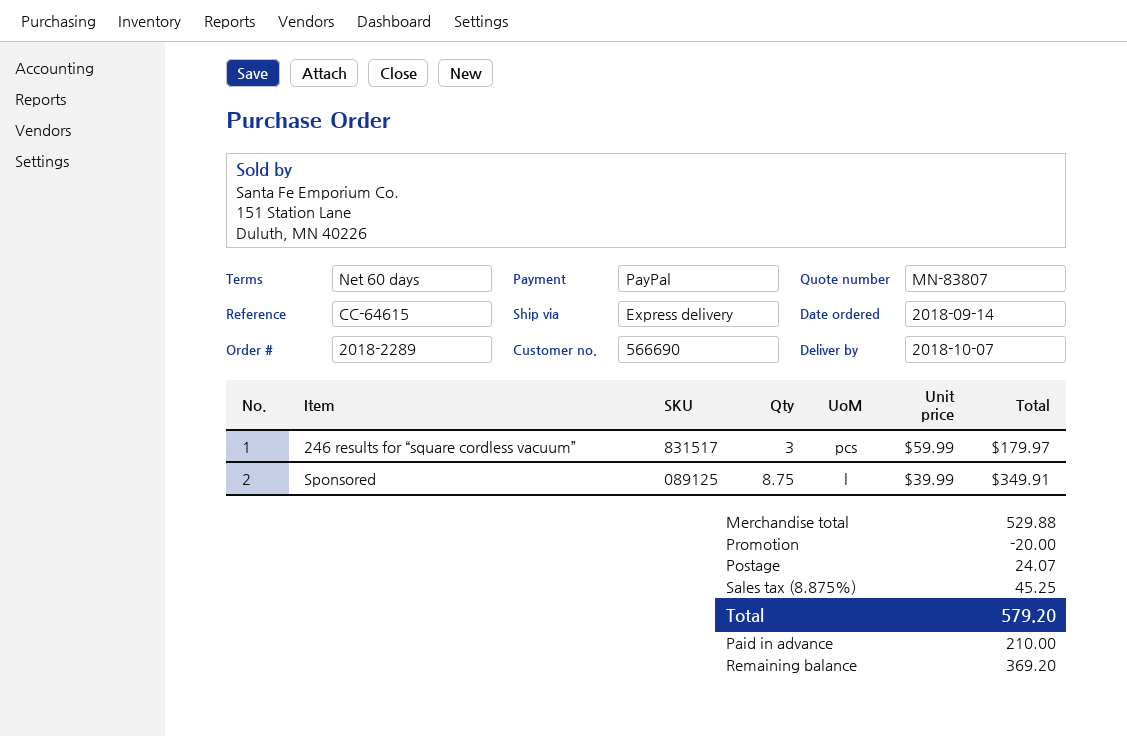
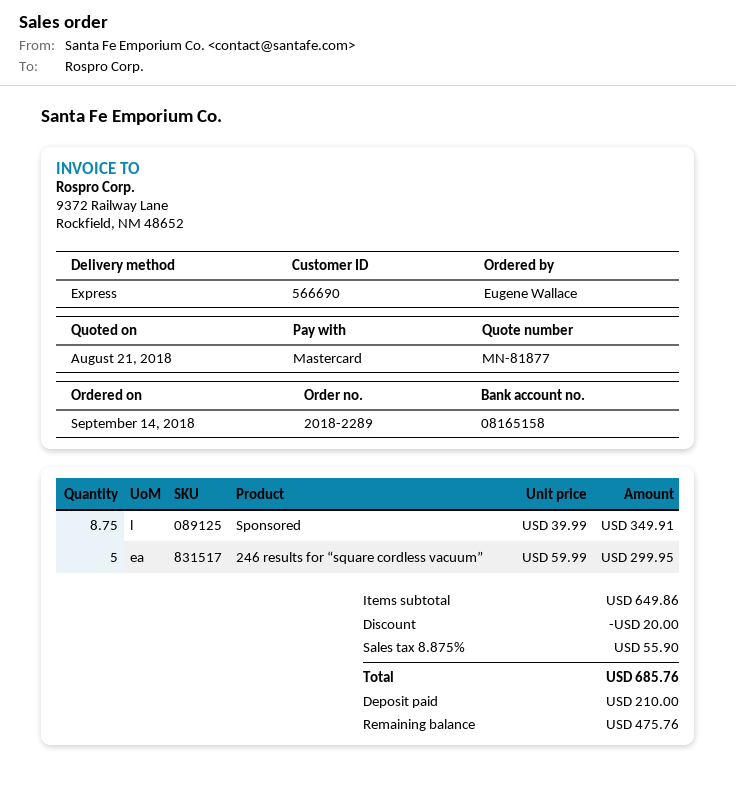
quote number: MN-83807 -> MN-81877
payment method: PayPal -> Mastercard
246 results for “square cordless vacuum”: 3 x 59.99 = 179.97 -> 5 x 59.99 = 299.95
subtotal: 529.88 -> 649.86
shipping: 24.07 -> none
tax: 8.875% = 45.25 -> 8.875% = 55.90
total: 579.20 -> 685.76
balance: 369.20 -> 475.76

